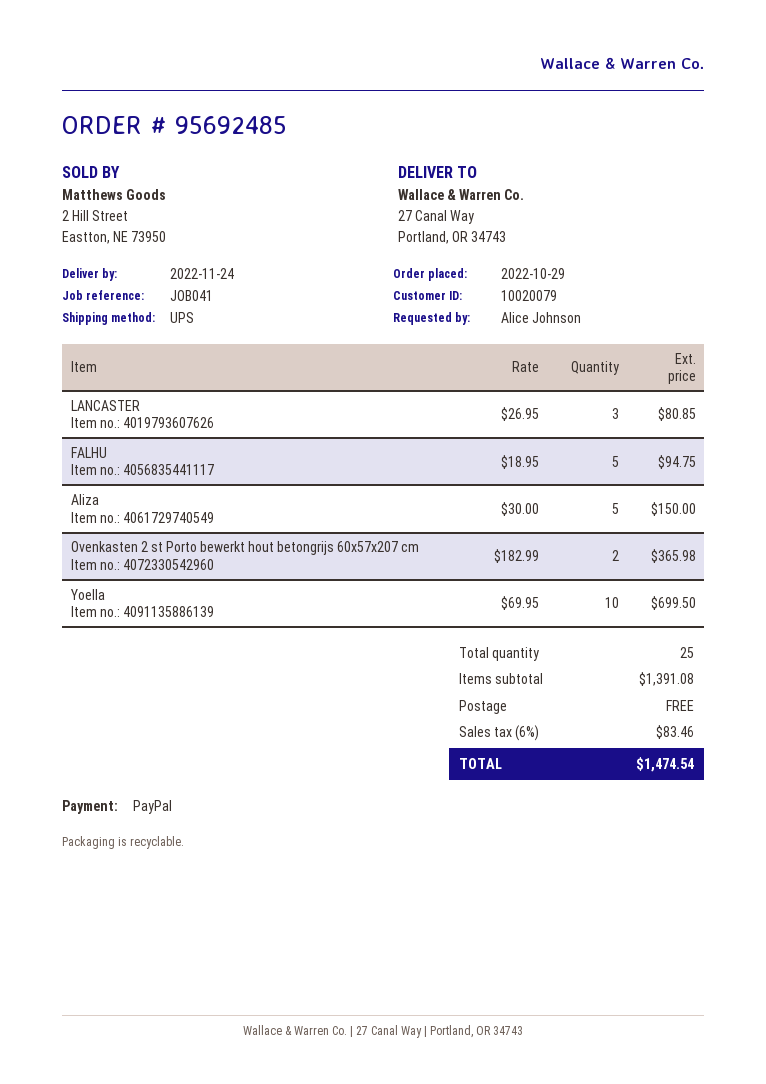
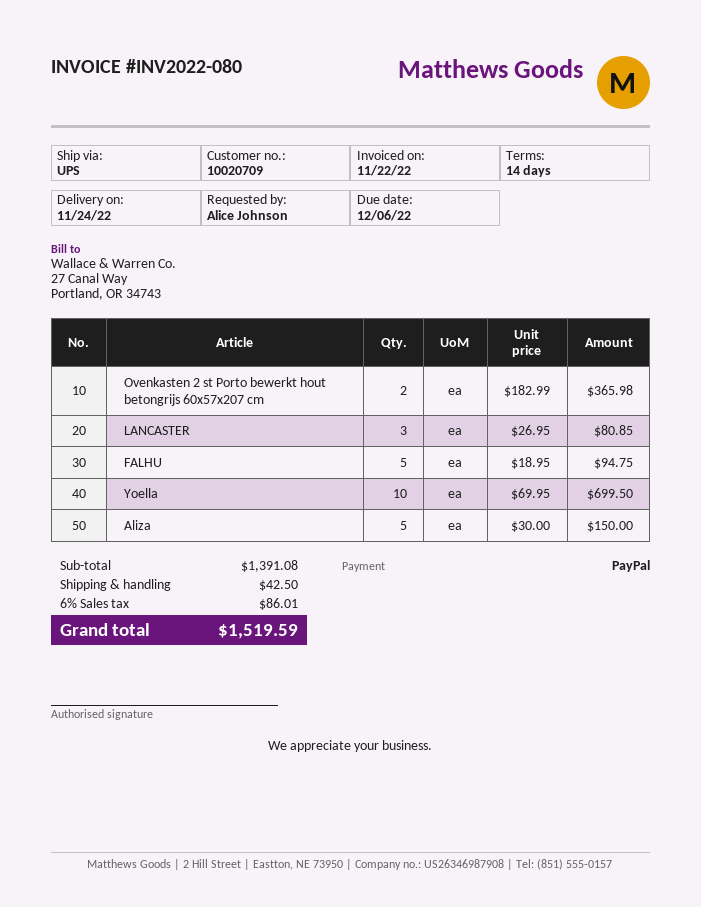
customer number: 10020079 -> 10020709
shipping: 0.00 -> 42.50
tax: 6% = 83.46 -> 6% = 86.01
total: 1474.54 -> 1519.59

